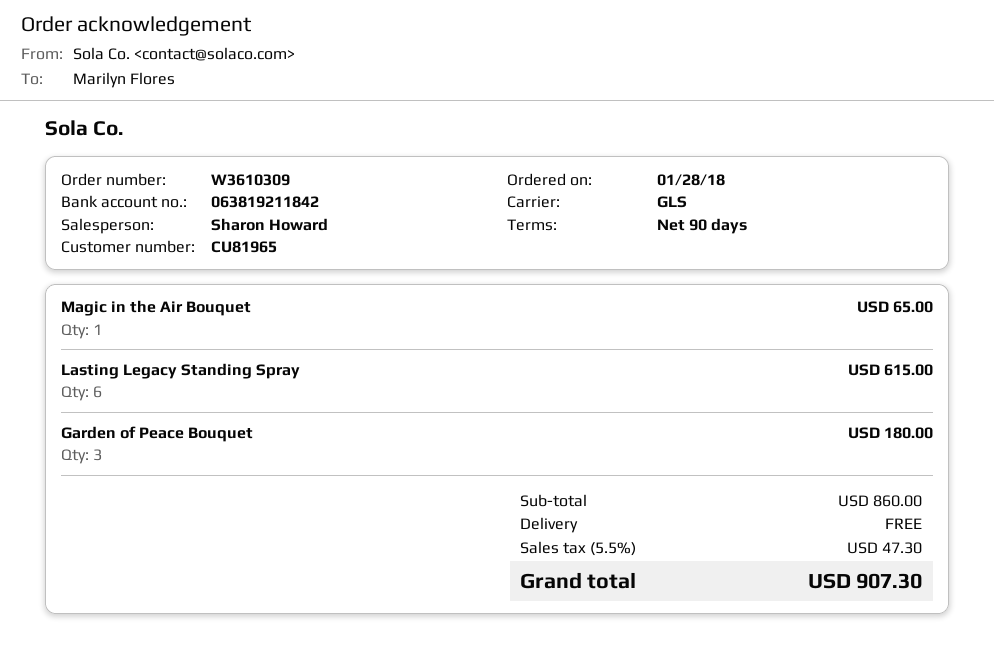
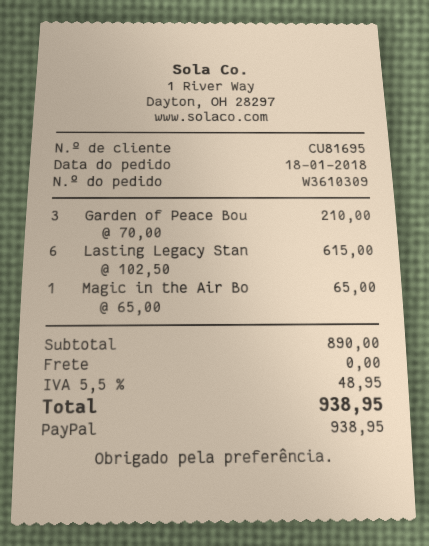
order date: 2018-01-28 -> 2018-01-18
customer number: CU81965 -> CU81695
Garden of Peace Bouquet: 3 for 180.00 -> 3 for 210.00
subtotal: 860.00 -> 890.00
tax: 5.5% = 47.30 -> 5.5% = 48.95
total: 907.30 -> 938.95

